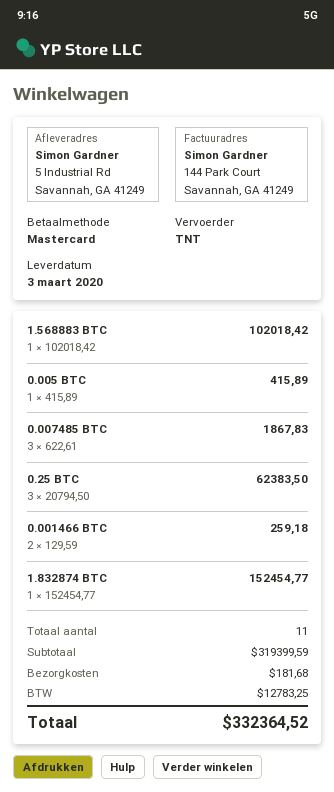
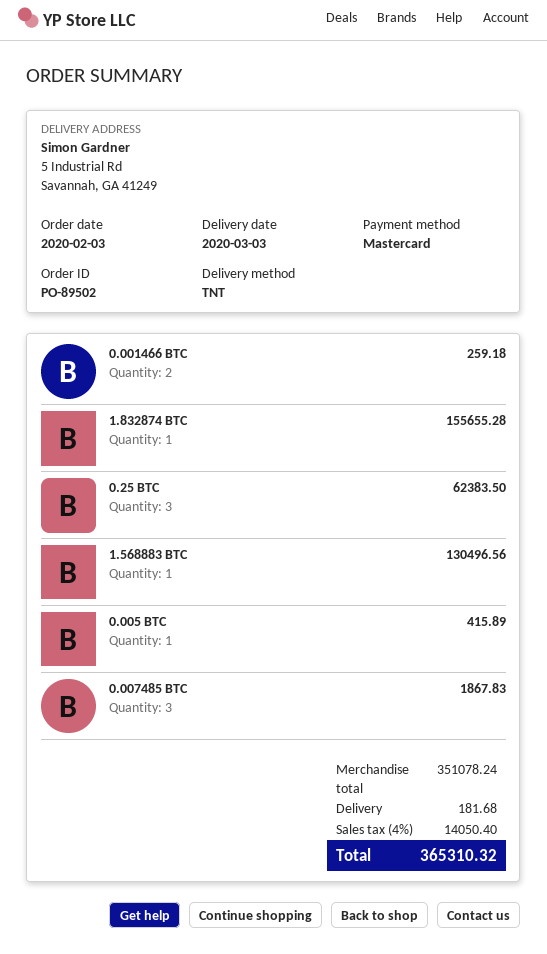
1.568883 BTC: 1 for 102018.42 -> 1 for 130496.56
1.832874 BTC: 1 for 152454.77 -> 1 for 155655.28
subtotal: 319399.59 -> 351078.24
tax: 12783.25 -> 14050.40
total: 332364.52 -> 365310.32

